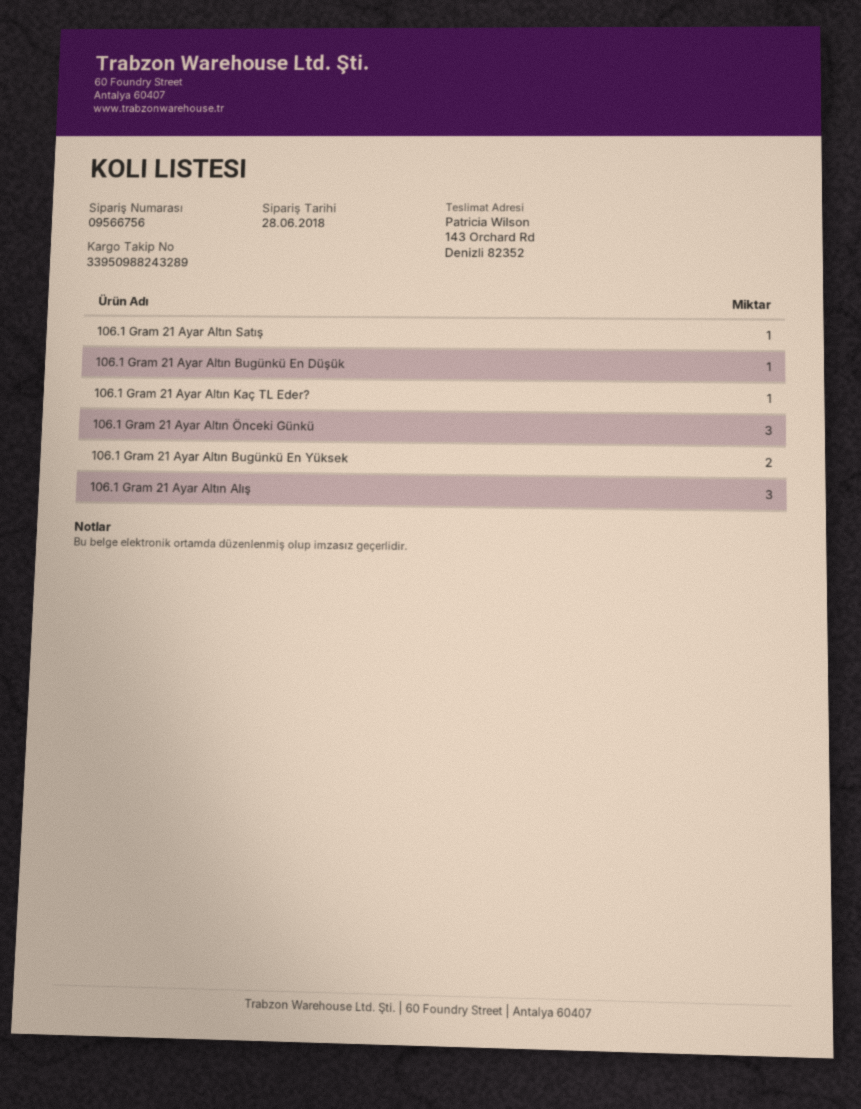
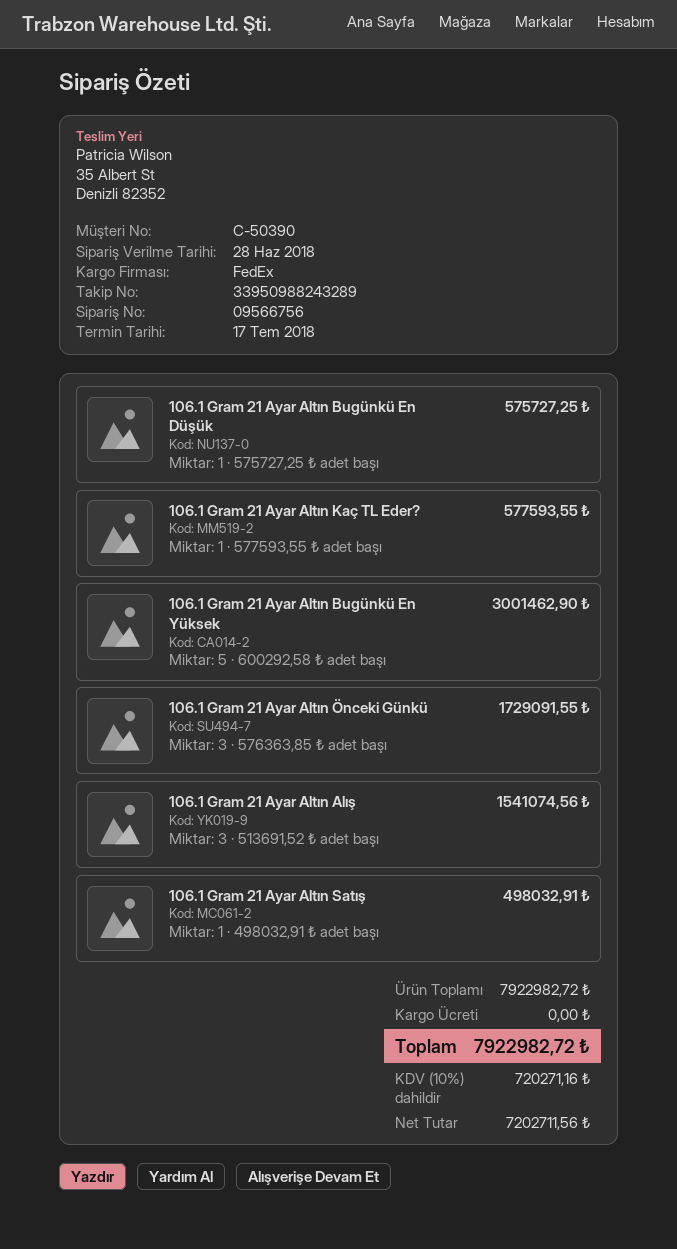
ship to: 143 Orchard Rd, Denizli 82352 -> 35 Albert St, Denizli 82352
106.1 Gram 21 Ayar Altın Bugünkü En Yüksek: 2 -> 5

